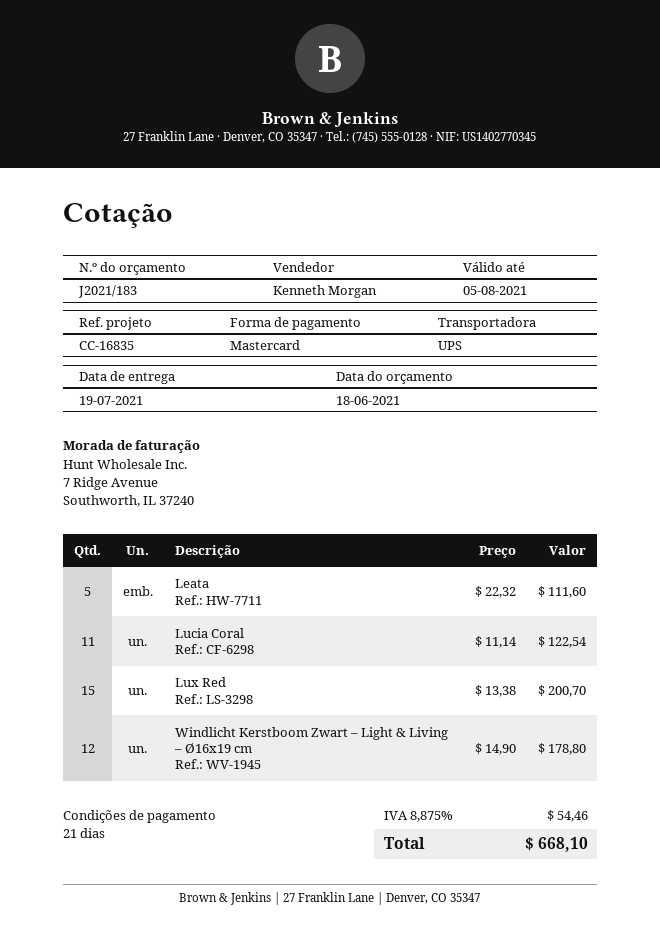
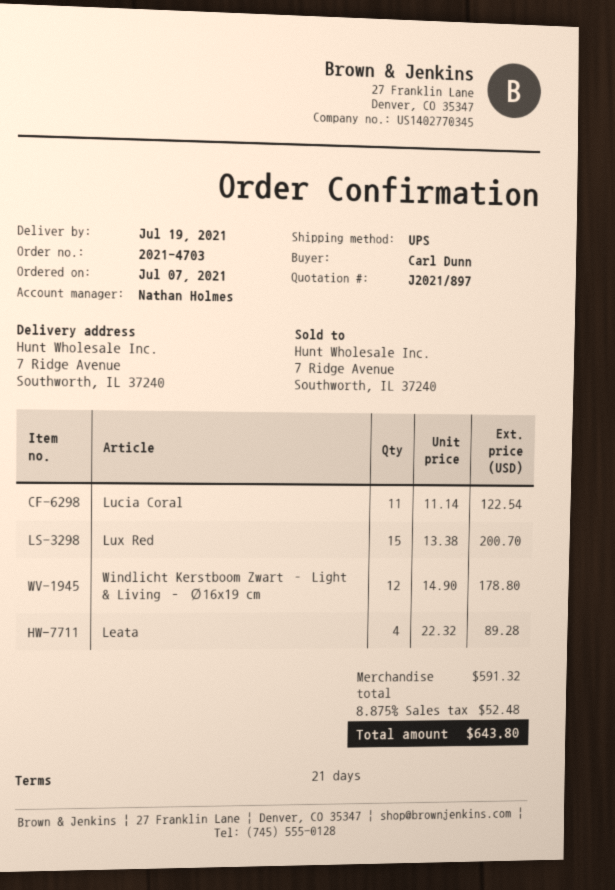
quote number: J2021/183 -> J2021/897
sales rep: Kenneth Morgan -> Nathan Holmes
Leata: 5 x 22.32 = 111.60 -> 4 x 22.32 = 89.28
tax: 8.875% = 54.46 -> 8.875% = 52.48
total: 668.10 -> 643.80

